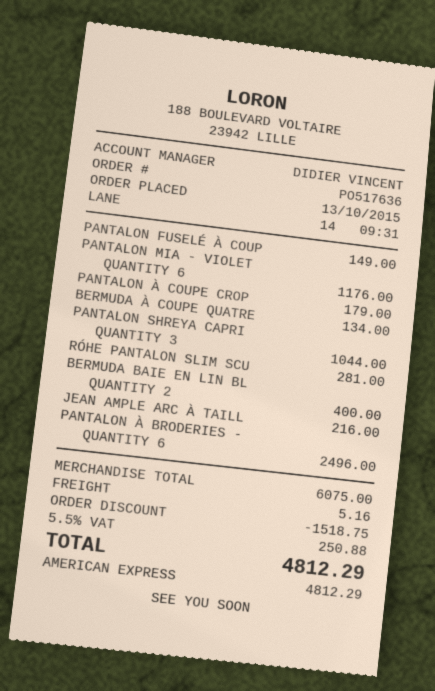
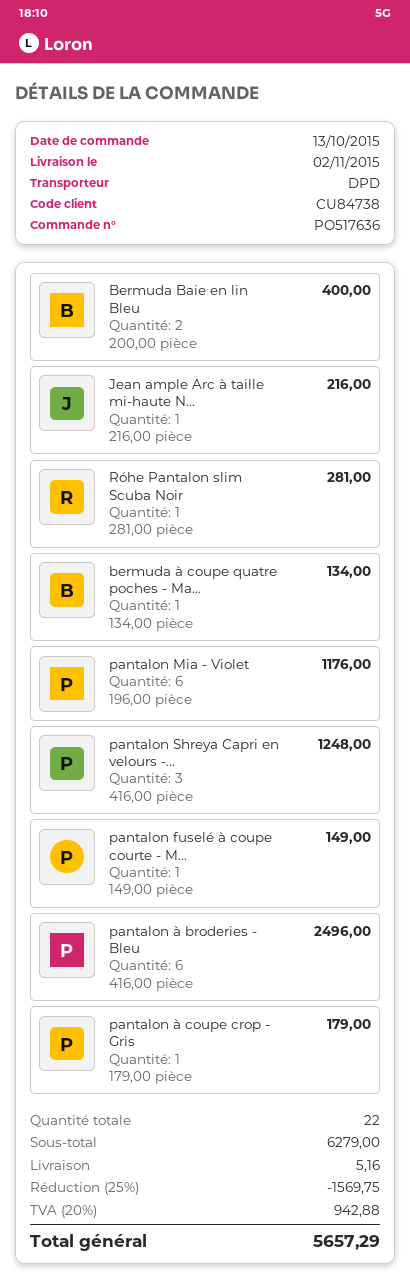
PANTALON SHREYA CAPRI: 3 for 1044.00 -> 3 for 1248.00
subtotal: 6075.00 -> 6279.00
discount: 1518.75 -> 1569.75
tax: 5.5% = 250.88 -> 20% = 942.88
total: 4812.29 -> 5657.29

